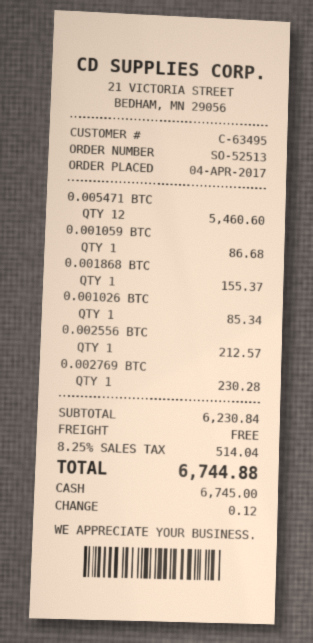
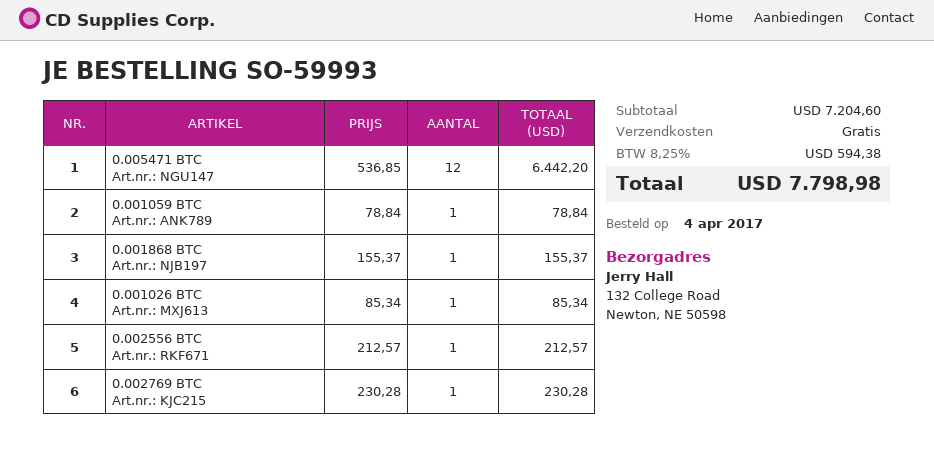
order number: SO-52513 -> SO-59993
0.005471 BTC: 12 for 5460.60 -> 12 for 6442.20
0.001059 BTC: 1 for 86.68 -> 1 for 78.84
subtotal: 6230.84 -> 7204.60
tax: 8.25% = 514.04 -> 8.25% = 594.38
total: 6744.88 -> 7798.98

